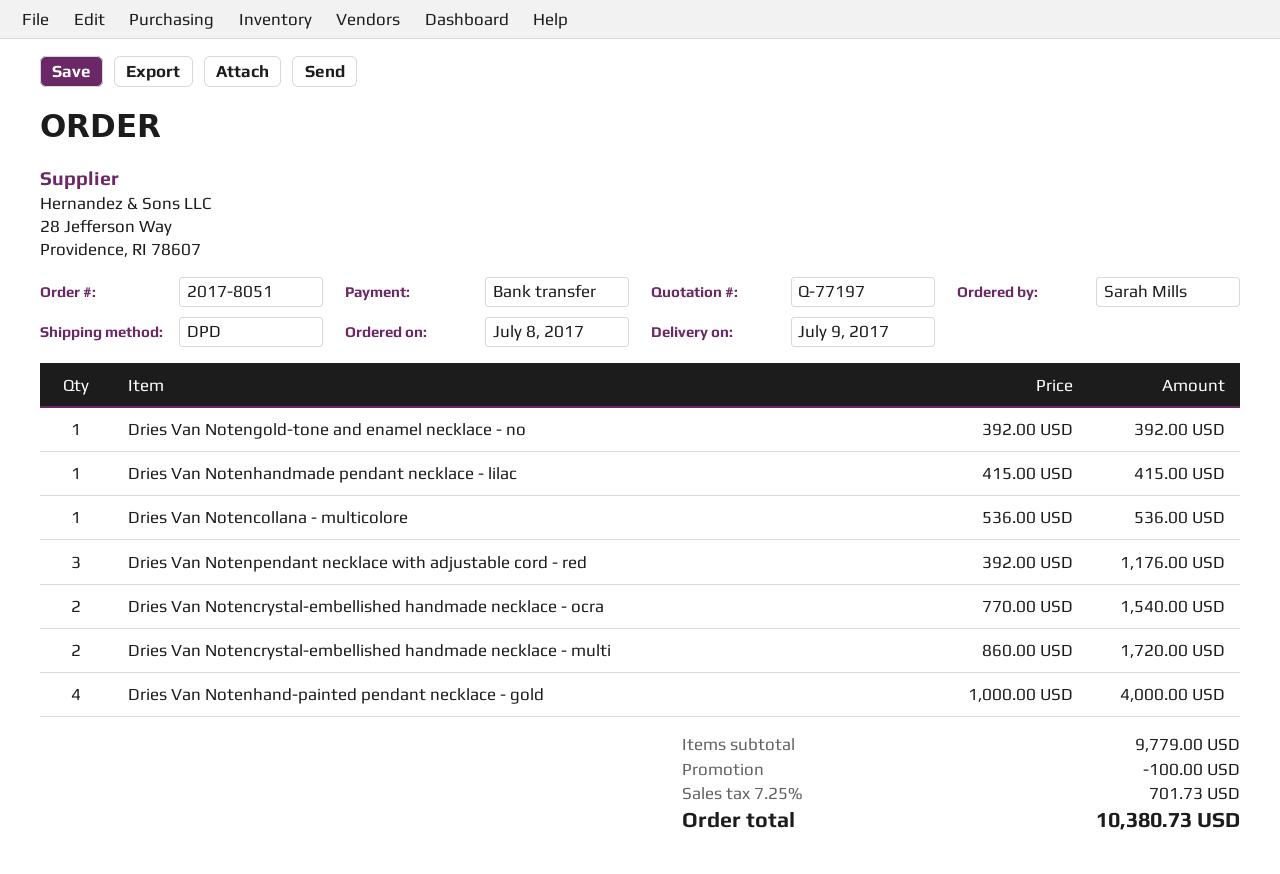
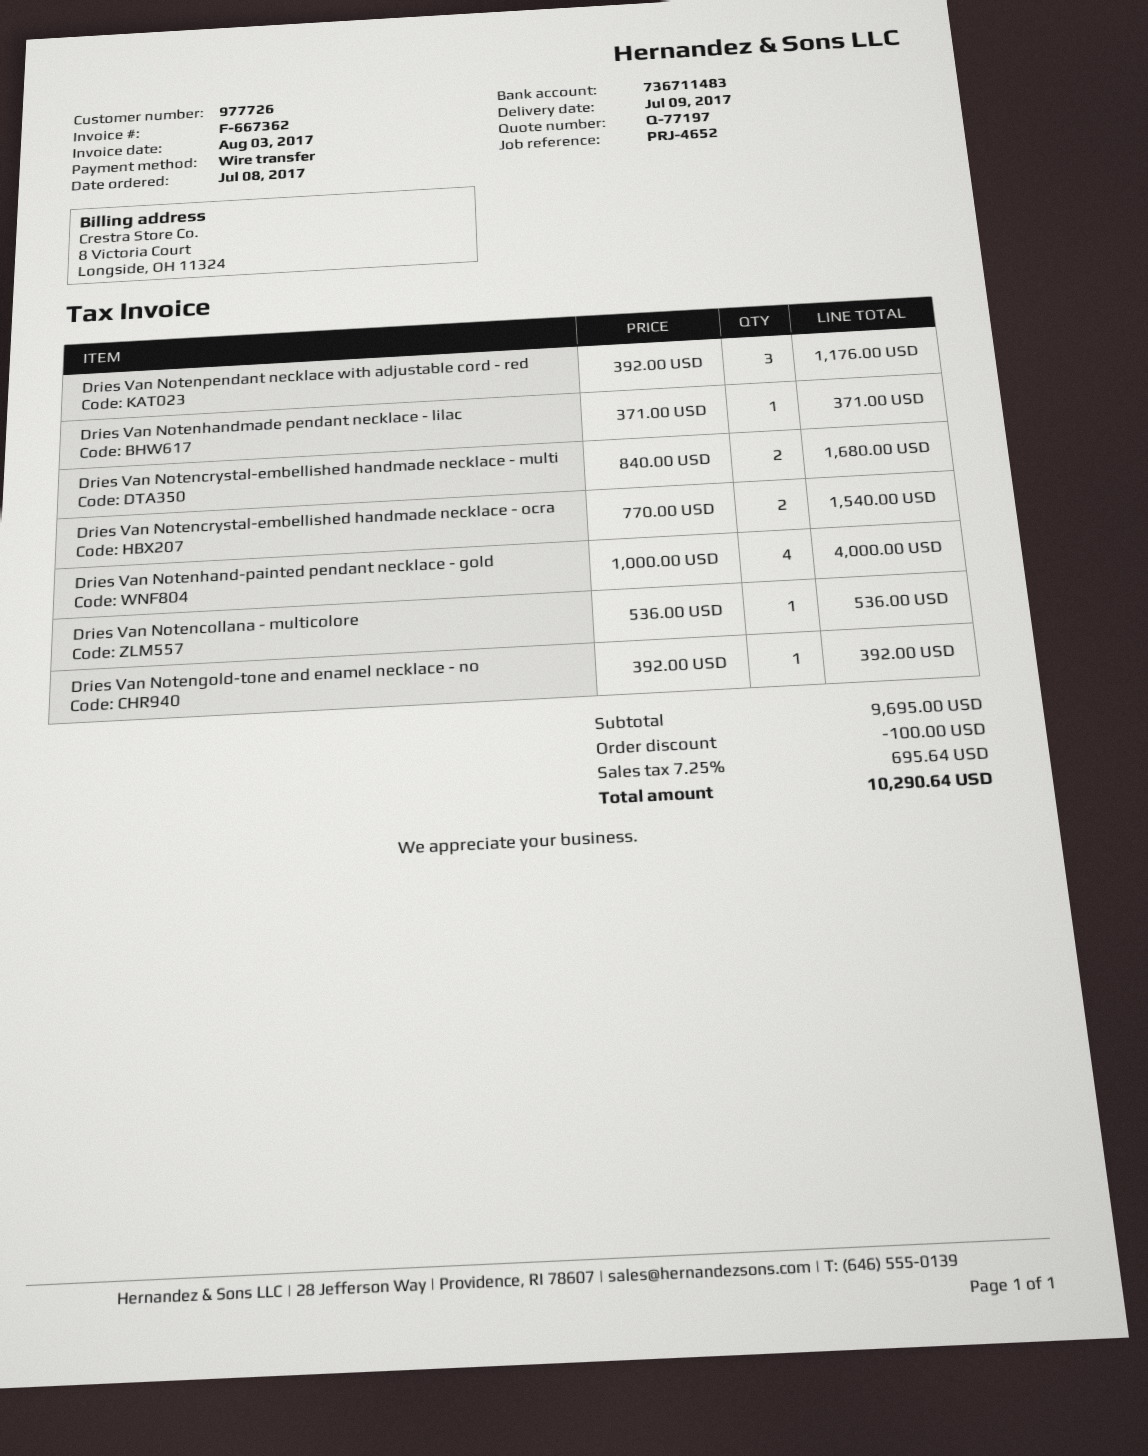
Dries Van Notenhandmade pendant necklace - lilac: 1 x 415.00 = 415.00 -> 1 x 371.00 = 371.00
Dries Van Notencrystal-embellished handmade necklace - multi: 2 x 860.00 = 1720.00 -> 2 x 840.00 = 1680.00
subtotal: 9779.00 -> 9695.00
tax: 7.25% = 701.73 -> 7.25% = 695.64
total: 10380.73 -> 10290.64

